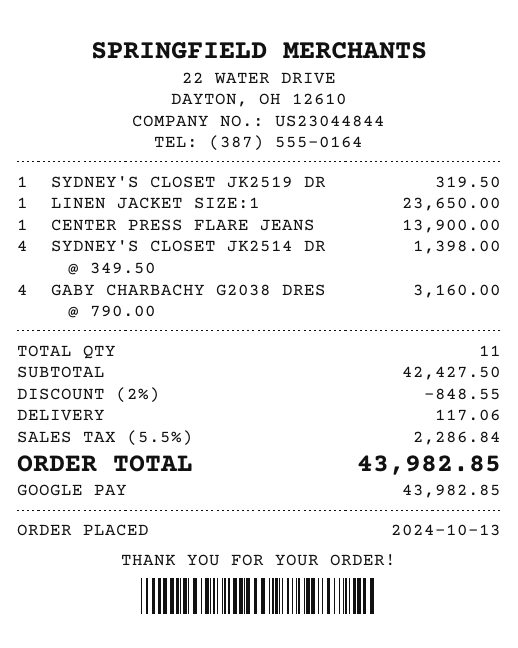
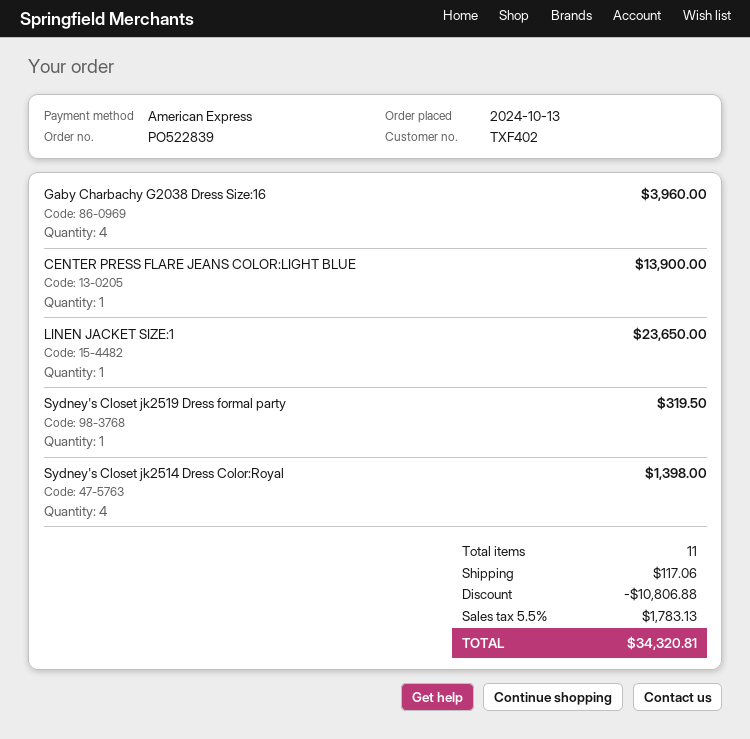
payment method: Google Pay -> American Express
GABY CHARBACHY G2038 DRES: 4 for 3160.00 -> 4 for 3960.00
discount: 848.55 -> 10806.88
tax: 5.5% = 2286.84 -> 5.5% = 1783.13
total: 43982.85 -> 34320.81

